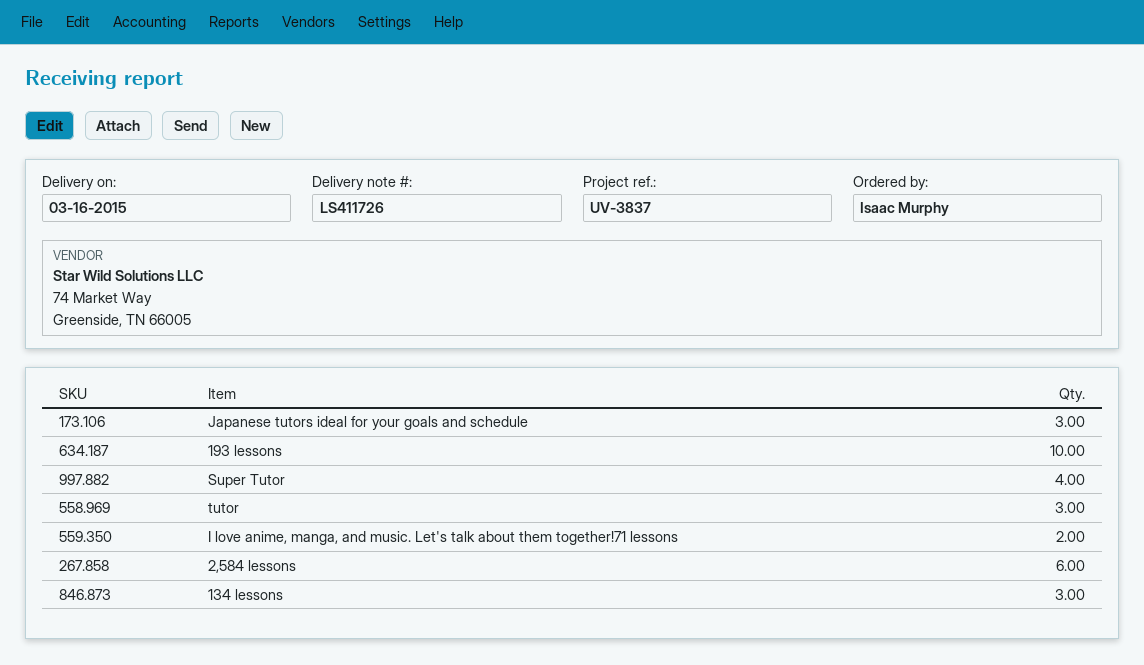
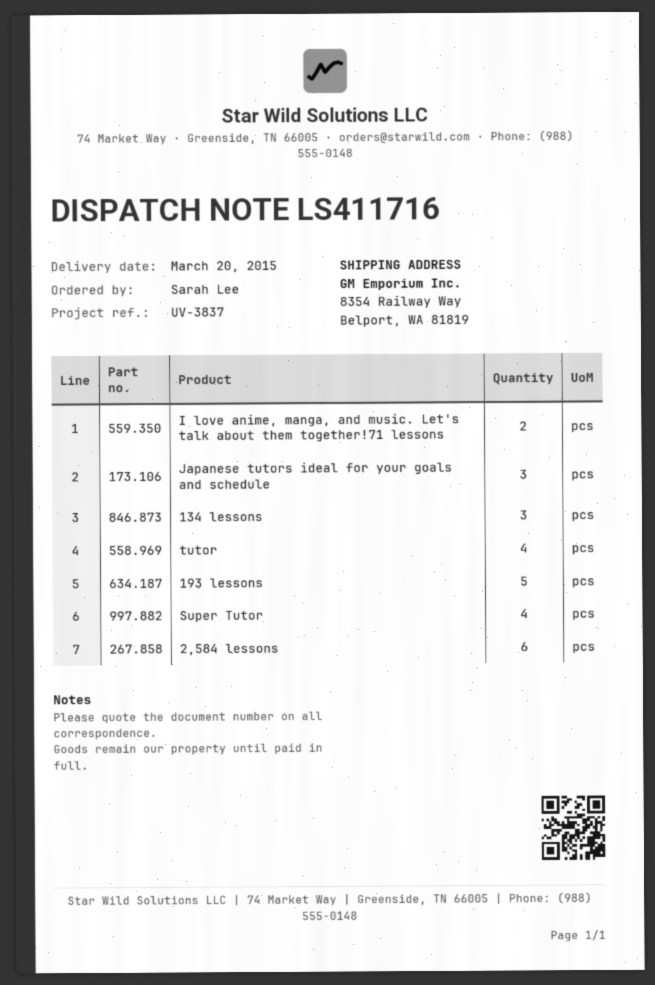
delivery note number: LS411726 -> LS411716
delivery date: 2015-03-16 -> 2015-03-20
ordered by: Isaac Murphy -> Sarah Lee
193 lessons: 10 -> 5
tutor: 3 -> 4

